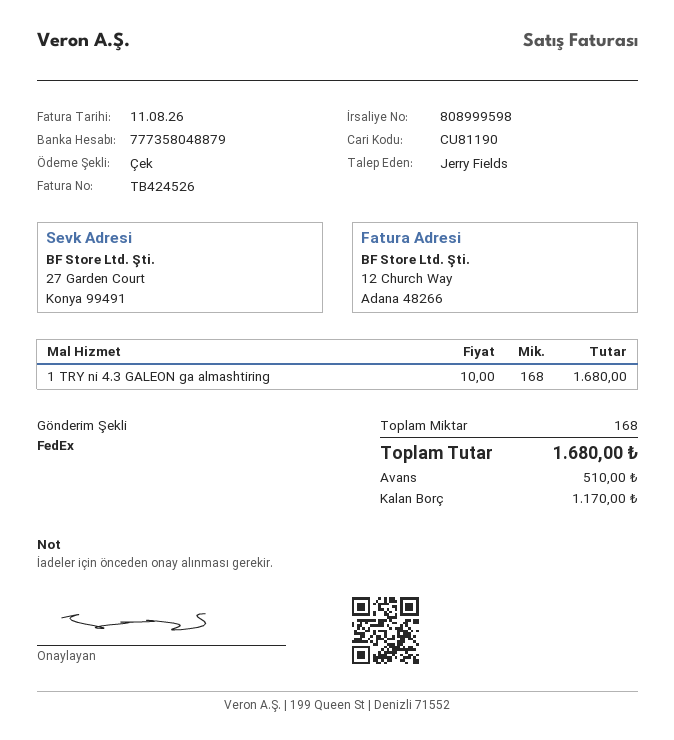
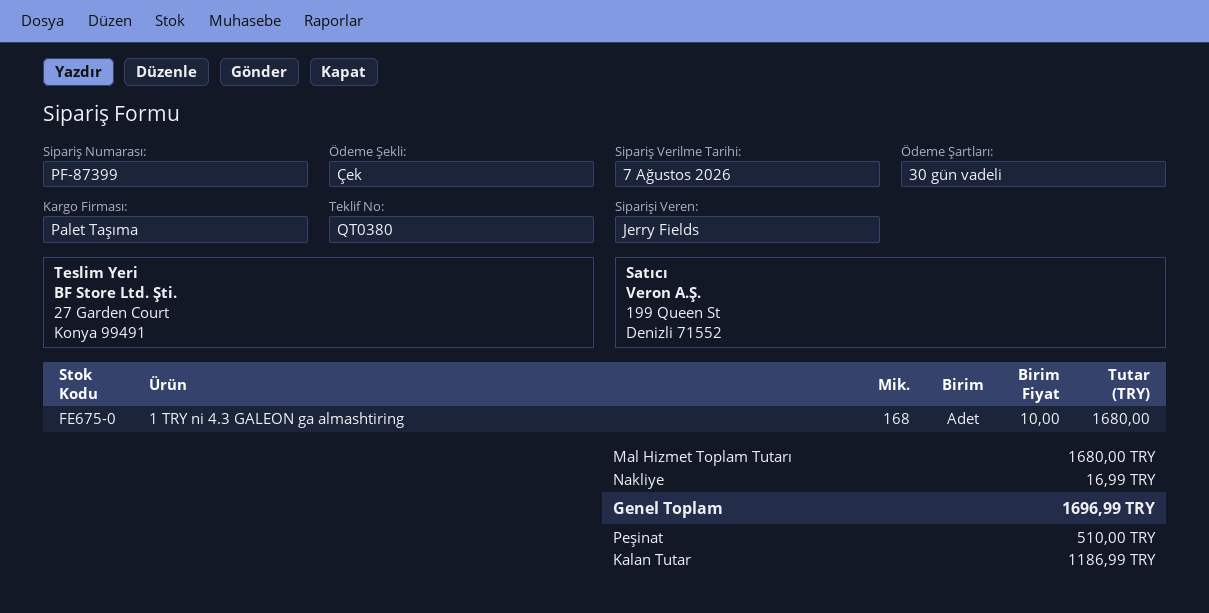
shipping method: FedEx -> pallet freight
shipping: none -> 16.99
total: 1680.00 -> 1696.99
balance: 1170.00 -> 1186.99

